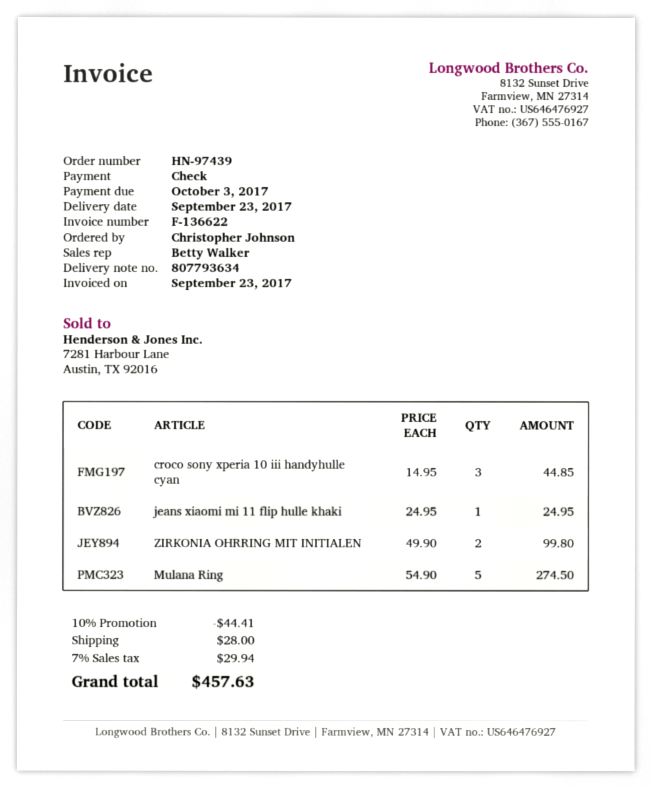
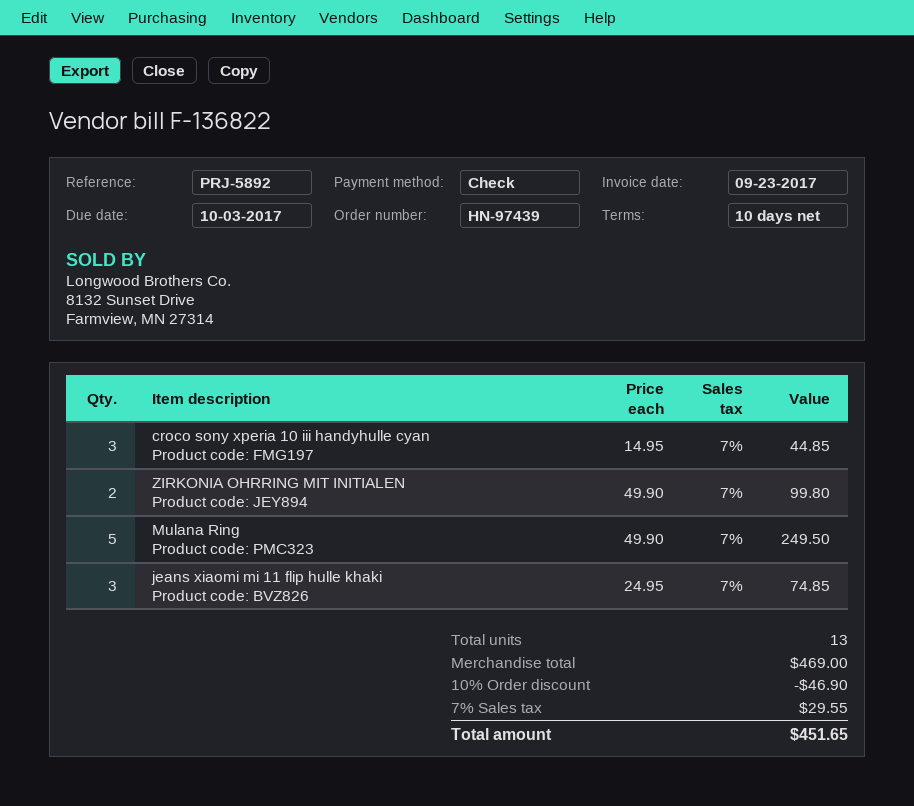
invoice number: F-136622 -> F-136822
jeans xiaomi mi 11 flip hulle khaki: 1 x 24.95 = 24.95 -> 3 x 24.95 = 74.85
Mulana Ring: 5 x 54.90 = 274.50 -> 5 x 49.90 = 249.50
discount: 10% = 44.41 -> 10% = 46.90
shipping: 28.00 -> none
tax: 7% = 29.94 -> 7% = 29.55
total: 457.63 -> 451.65

